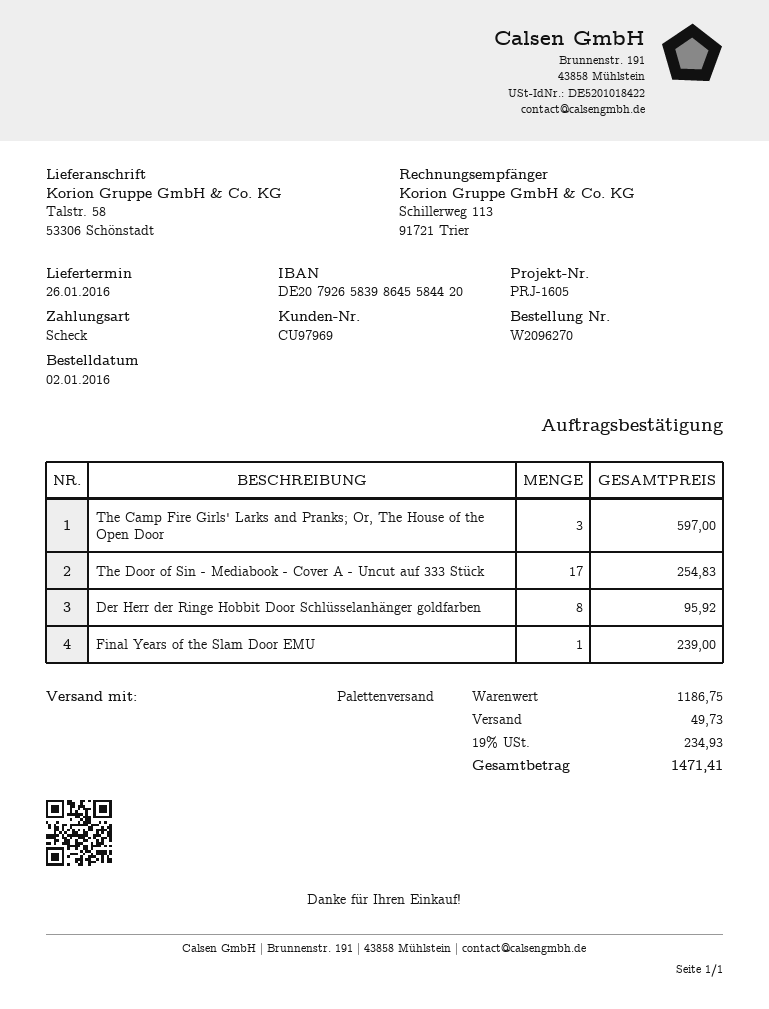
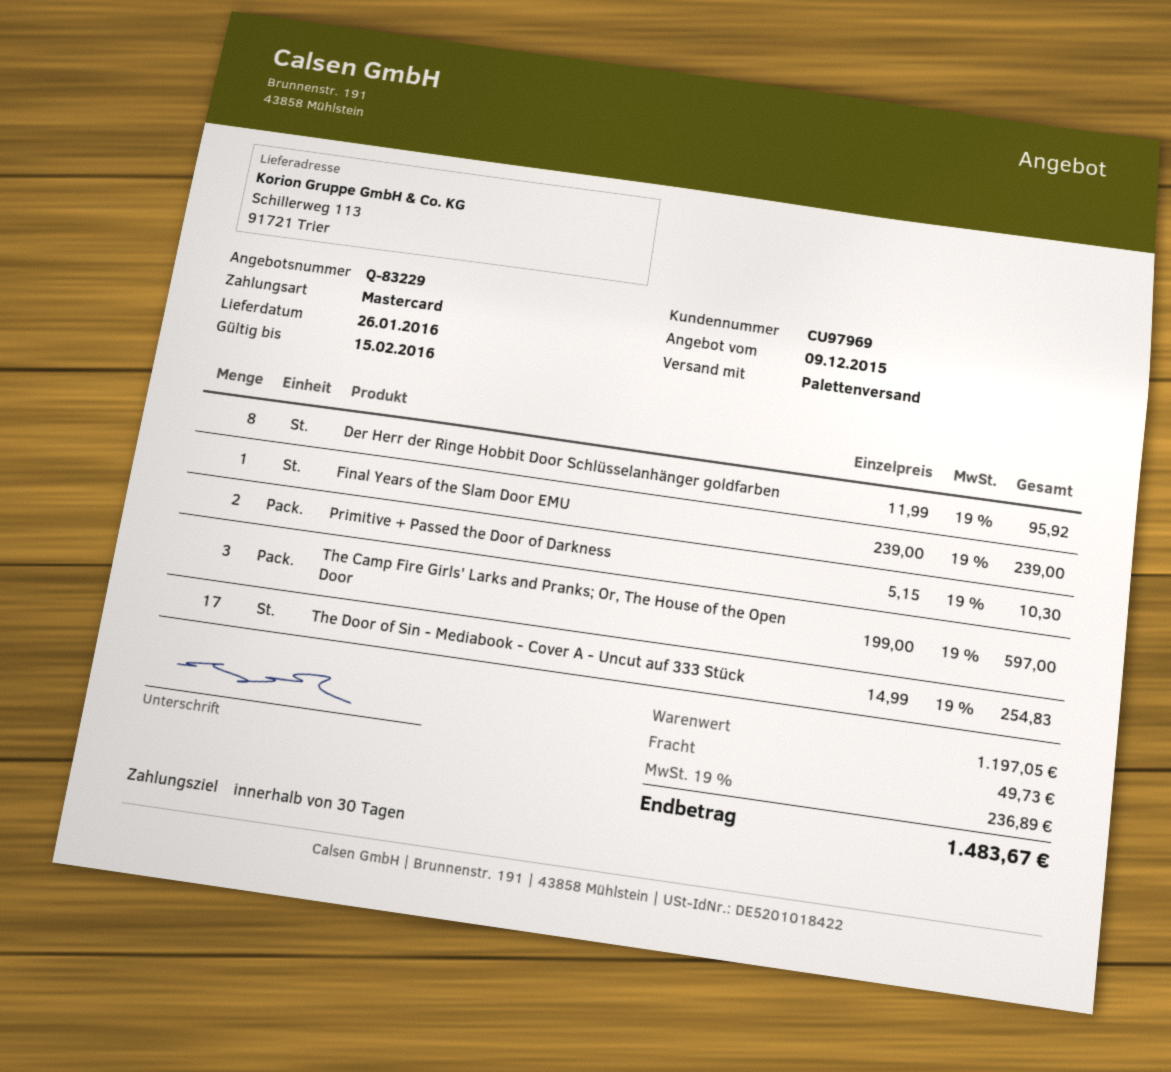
payment method: cheque -> Mastercard
ship to: Talstr. 58, 53306 Schönstadt -> Schillerweg 113, 91721 Trier
Primitive + Passed the Door of Darkness: none -> 2 for 10.30
subtotal: 1186.75 -> 1197.05
tax: 19% = 234.93 -> 19% = 236.89
total: 1471.41 -> 1483.67

